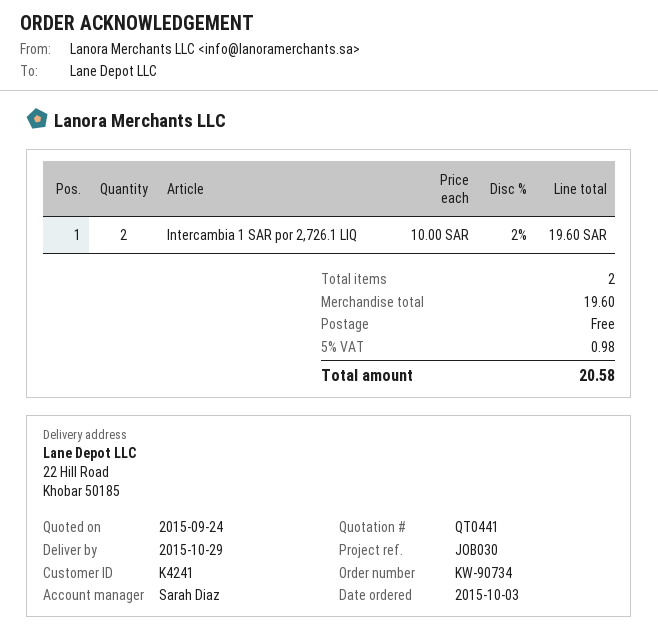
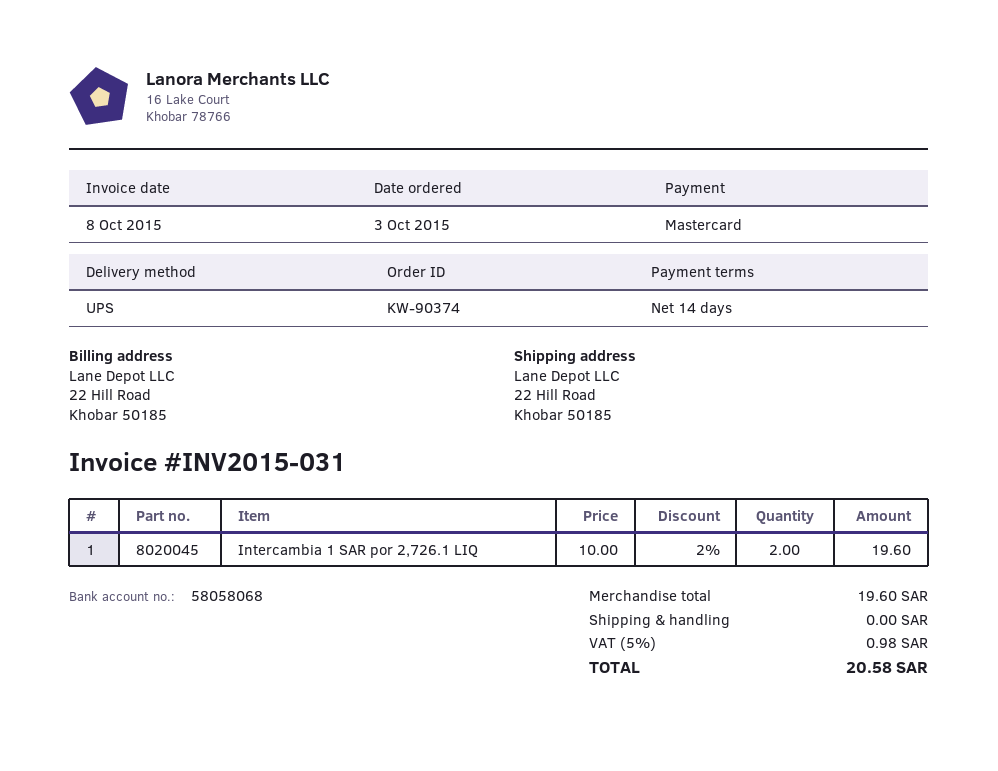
order number: KW-90734 -> KW-90374

